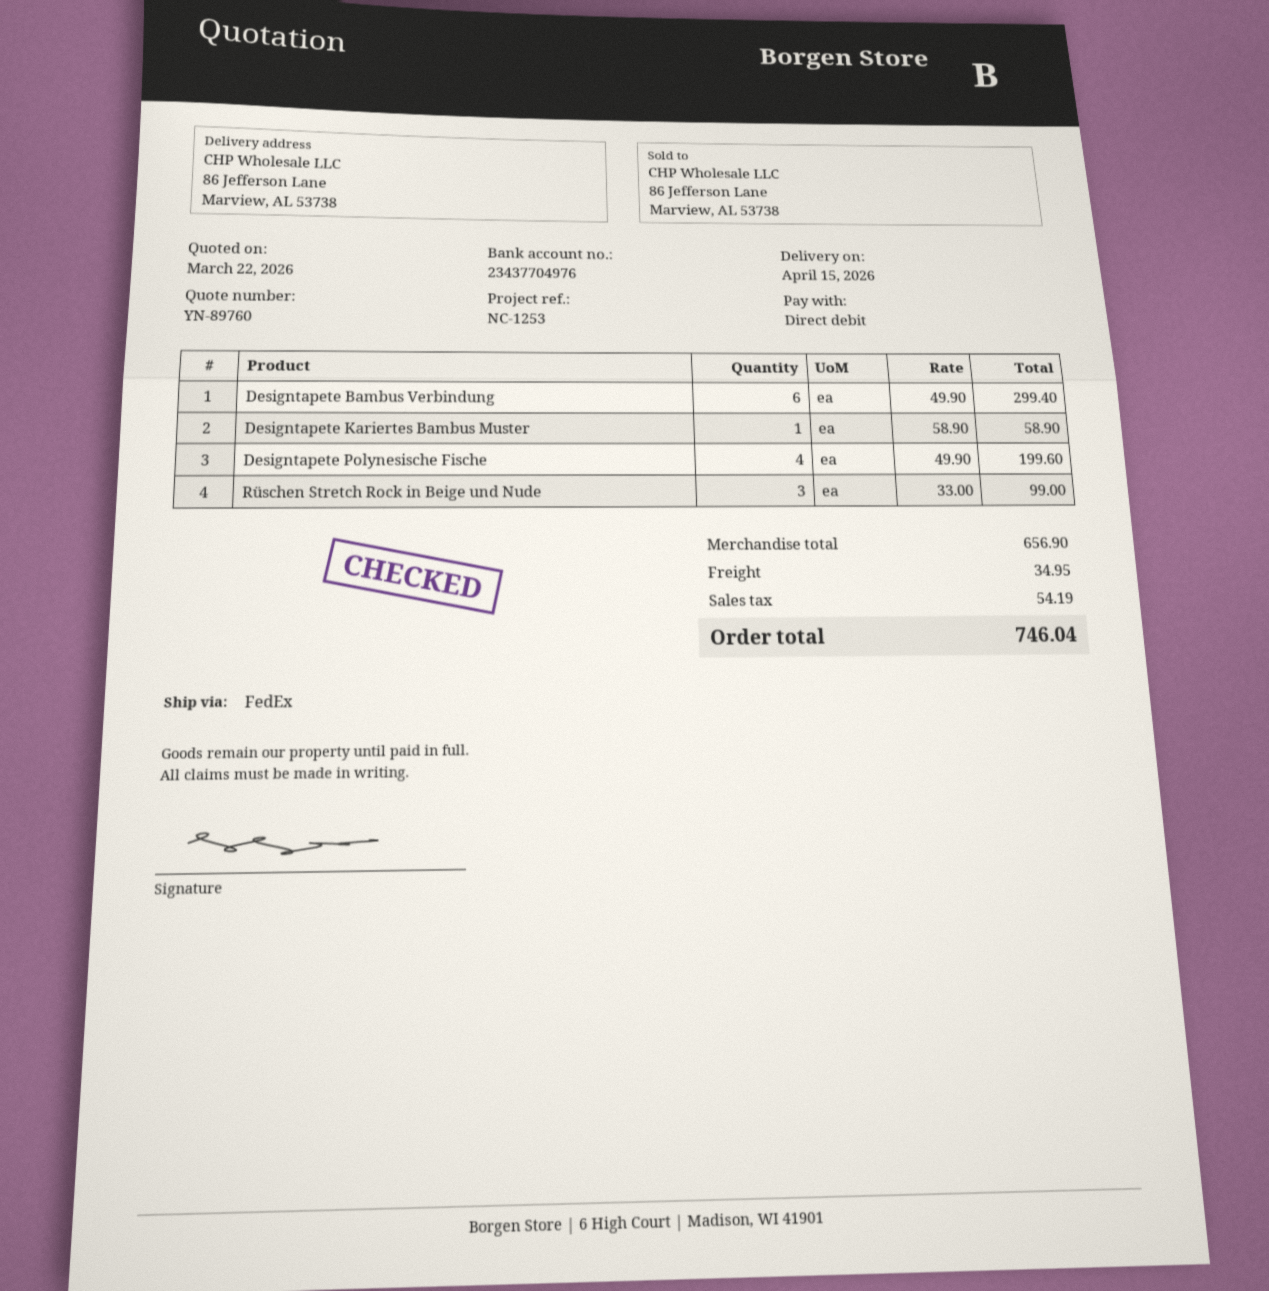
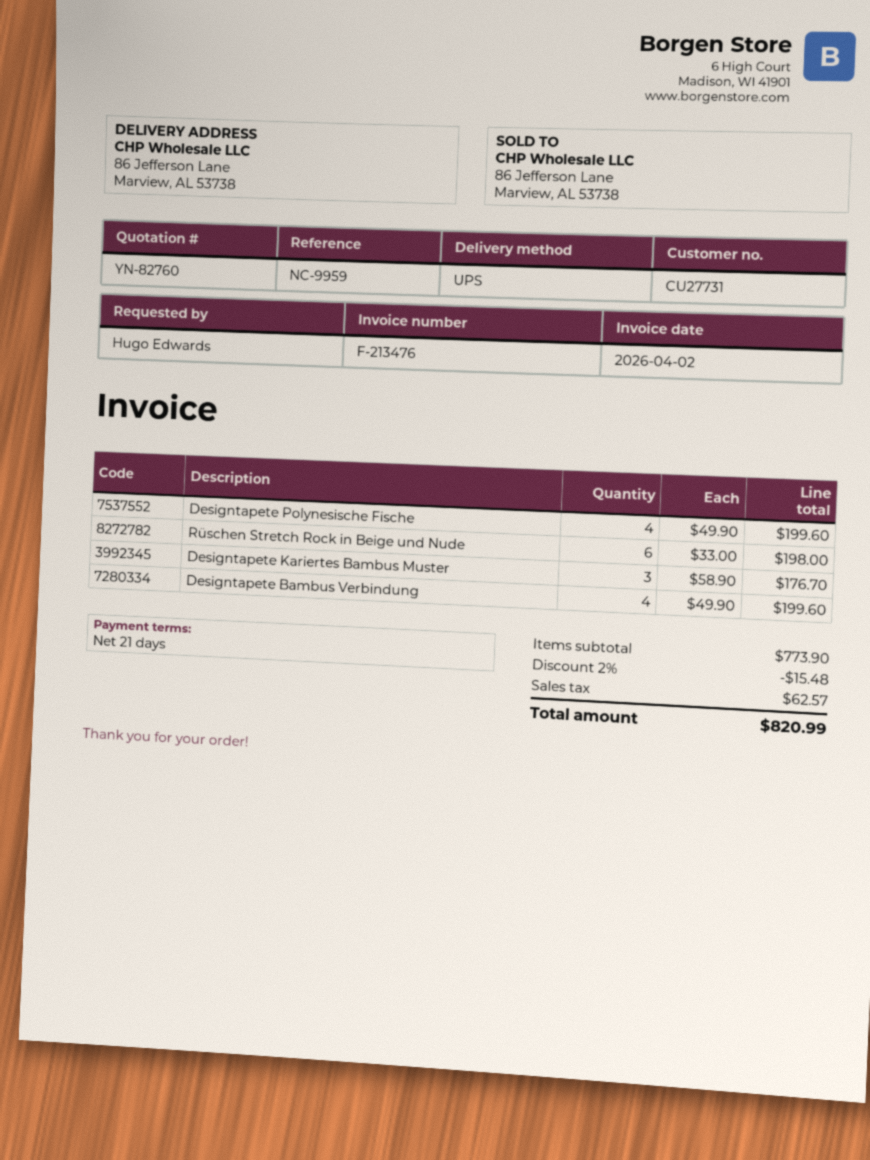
quote number: YN-89760 -> YN-82760
reference: NC-1253 -> NC-9959
shipping method: FedEx -> UPS
Designtapete Bambus Verbindung: 6 x 49.90 = 299.40 -> 4 x 49.90 = 199.60
Designtapete Kariertes Bambus Muster: 1 x 58.90 = 58.90 -> 3 x 58.90 = 176.70
Rüschen Stretch Rock in Beige und Nude: 3 x 33.00 = 99.00 -> 6 x 33.00 = 198.00
subtotal: 656.90 -> 773.90
discount: none -> 2% = 15.48
shipping: 34.95 -> none
tax: 54.19 -> 62.57
total: 746.04 -> 820.99

